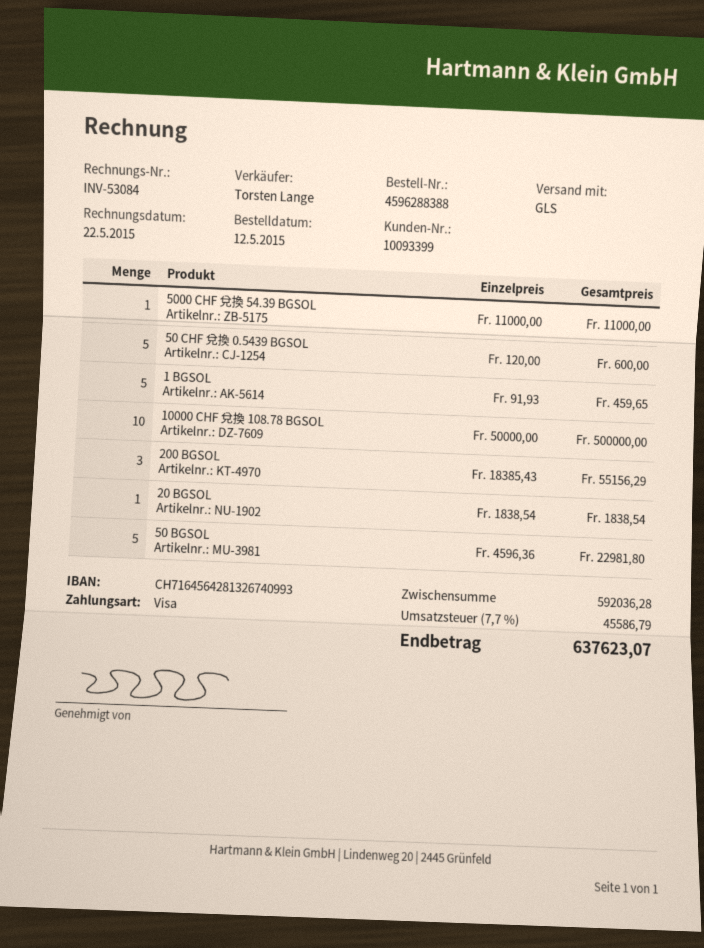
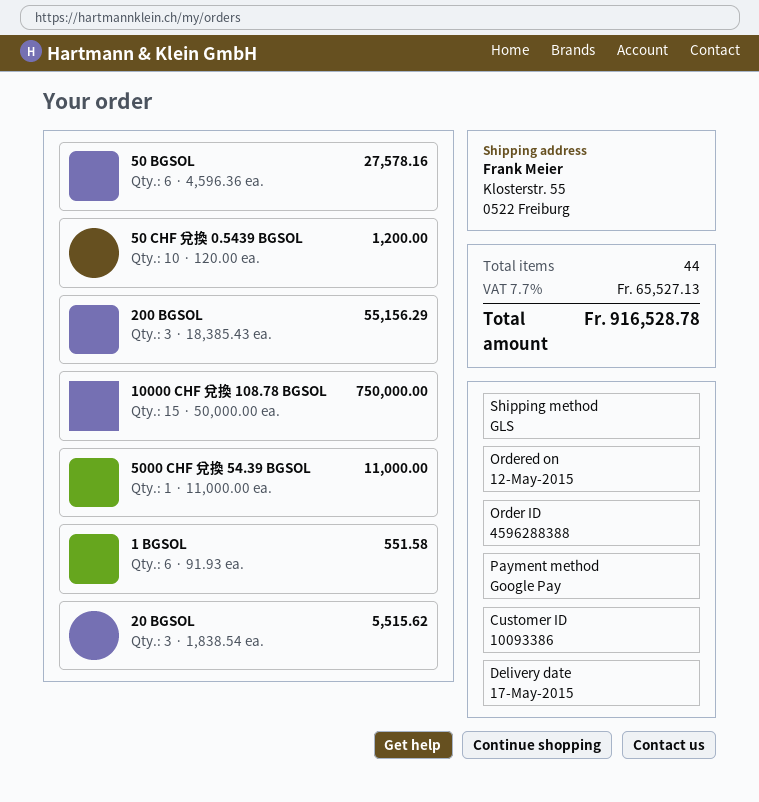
customer number: 10093399 -> 10093386
payment method: Visa -> Google Pay
50 CHF 兌換 0.5439 BGSOL: 5 x 120.00 = 600.00 -> 10 x 120.00 = 1200.00
1 BGSOL: 5 x 91.93 = 459.65 -> 6 x 91.93 = 551.58
10000 CHF 兌換 108.78 BGSOL: 10 x 50000.00 = 500000.00 -> 15 x 50000.00 = 750000.00
20 BGSOL: 1 x 1838.54 = 1838.54 -> 3 x 1838.54 = 5515.62
50 BGSOL: 5 x 4596.36 = 22981.80 -> 6 x 4596.36 = 27578.16
tax: 7.7% = 45586.79 -> 7.7% = 65527.13
total: 637623.07 -> 916528.78

